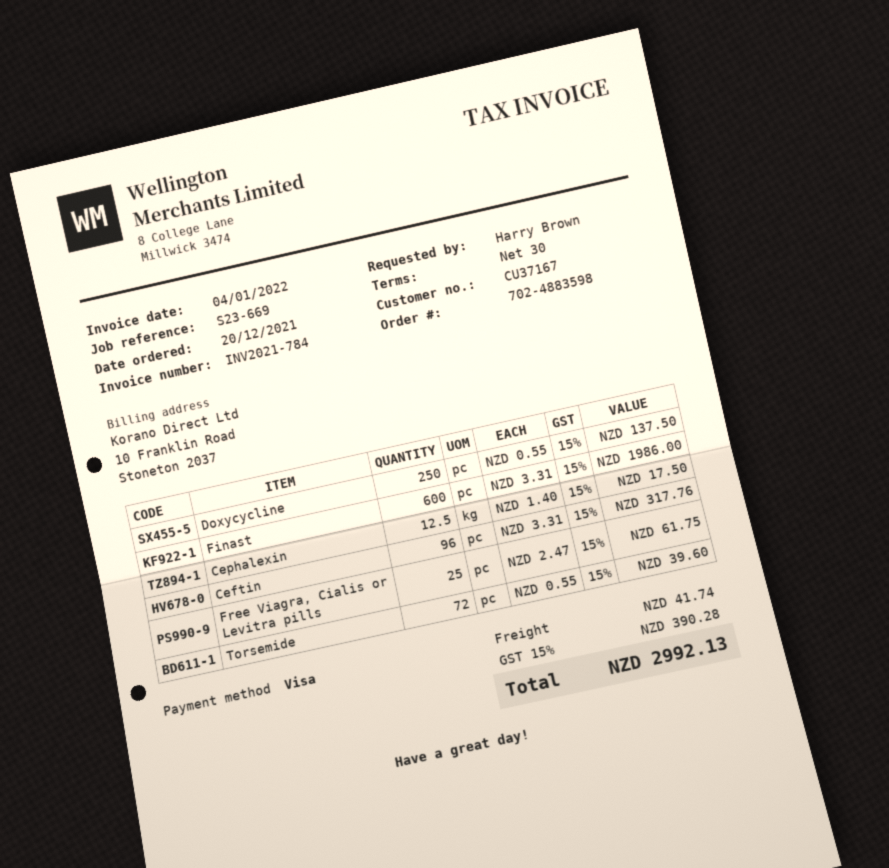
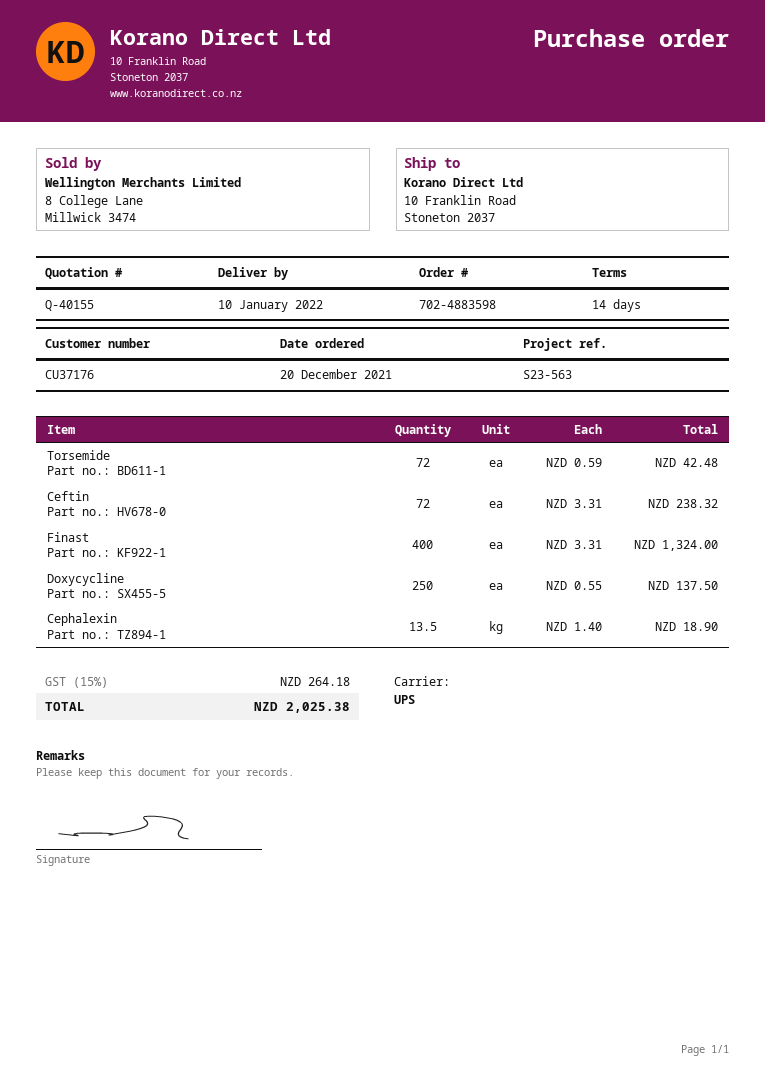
payment terms: 30 days -> 14 days
customer number: CU37167 -> CU37176
reference: S23-669 -> S23-563
Finast: 600 x 3.31 = 1986.00 -> 400 x 3.31 = 1324.00
Cephalexin: 12.5 x 1.40 = 17.50 -> 13.5 x 1.40 = 18.90
Ceftin: 96 x 3.31 = 317.76 -> 72 x 3.31 = 238.32
Free Viagra, Cialis or Levitra pills: 25 x 2.47 = 61.75 -> none
Torsemide: 72 x 0.55 = 39.60 -> 72 x 0.59 = 42.48
shipping: 41.74 -> none
tax: 15% = 390.28 -> 15% = 264.18
total: 2992.13 -> 2025.38

